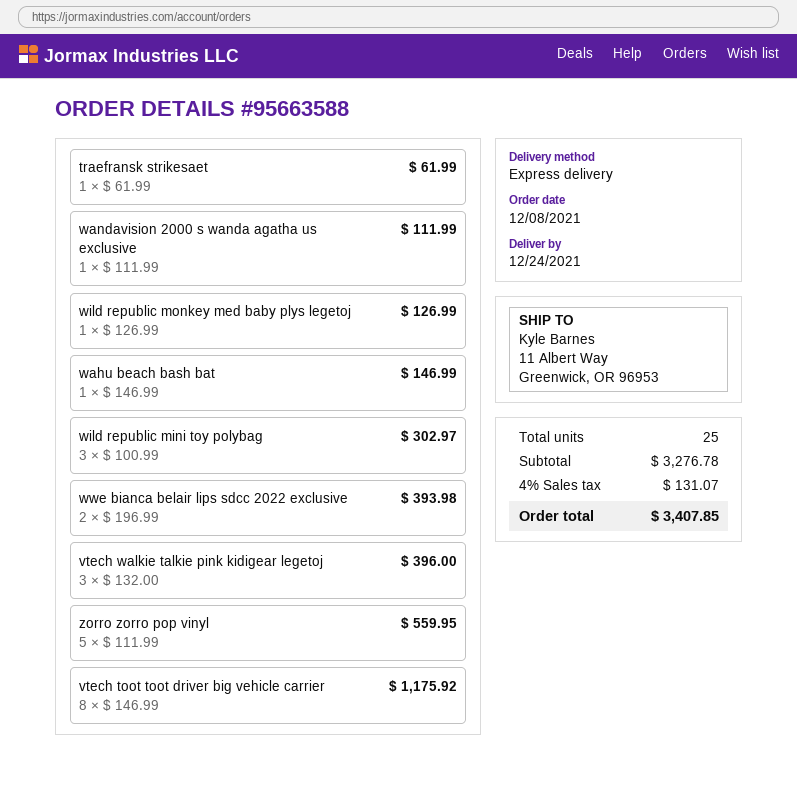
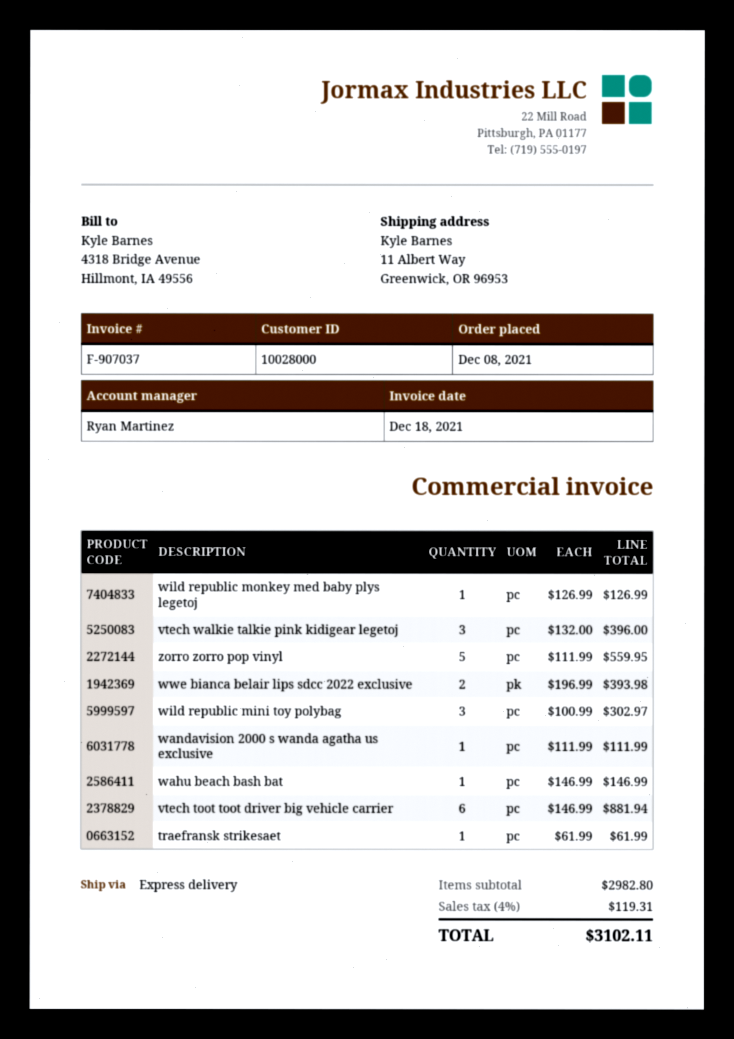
vtech toot toot driver big vehicle carrier: 8 x 146.99 = 1175.92 -> 6 x 146.99 = 881.94
subtotal: 3276.78 -> 2982.80
tax: 4% = 131.07 -> 4% = 119.31
total: 3407.85 -> 3102.11

